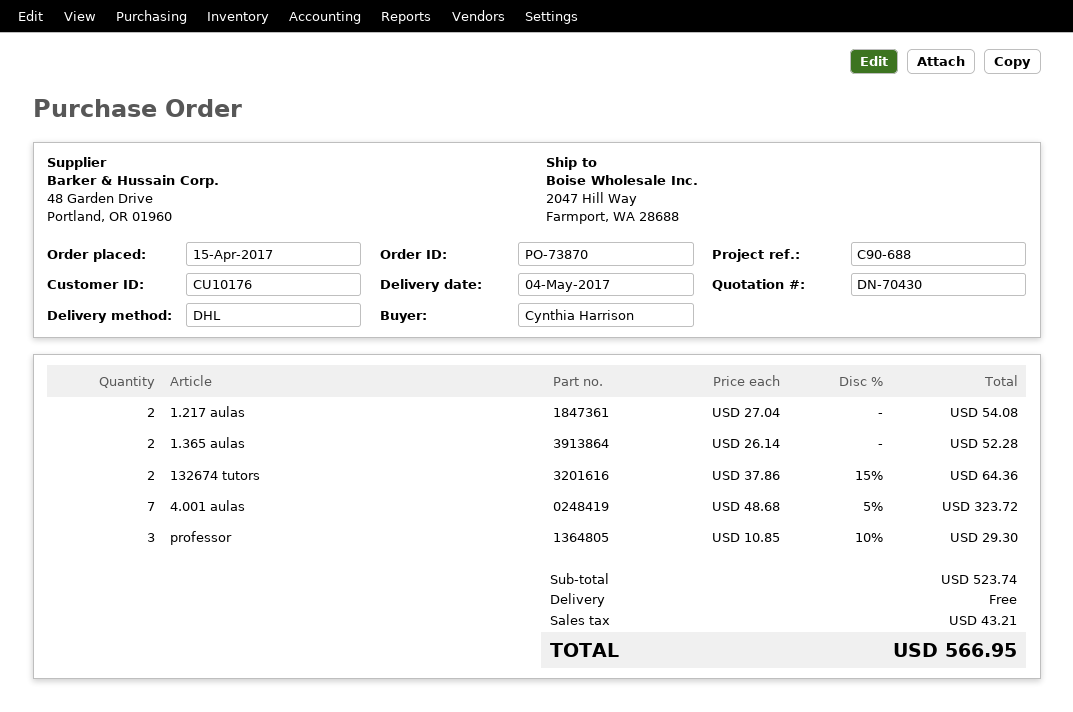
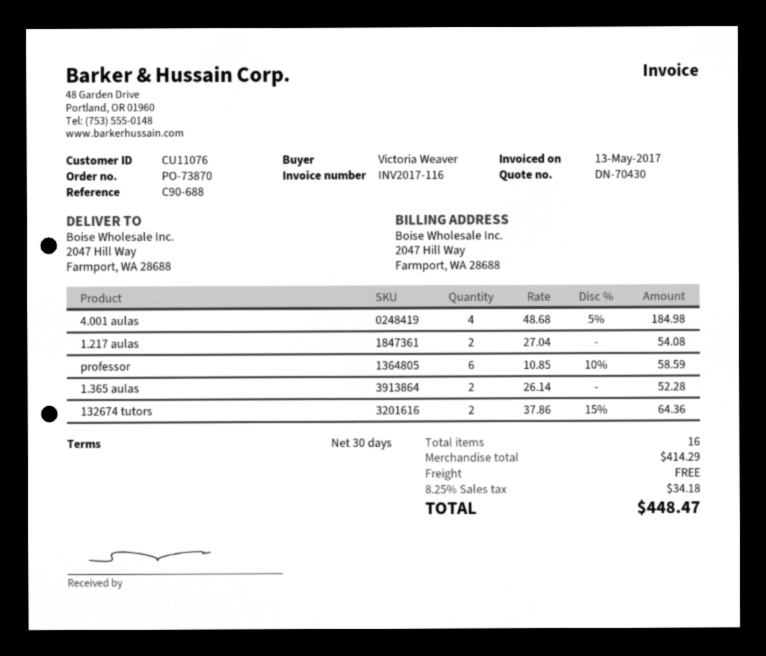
customer number: CU10176 -> CU11076
ordered by: Cynthia Harrison -> Victoria Weaver
4.001 aulas: 7 x 48.68 - 5% = 323.72 -> 4 x 48.68 - 5% = 184.98
professor: 3 x 10.85 - 10% = 29.30 -> 6 x 10.85 - 10% = 58.59
subtotal: 523.74 -> 414.29
tax: 43.21 -> 34.18
total: 566.95 -> 448.47

